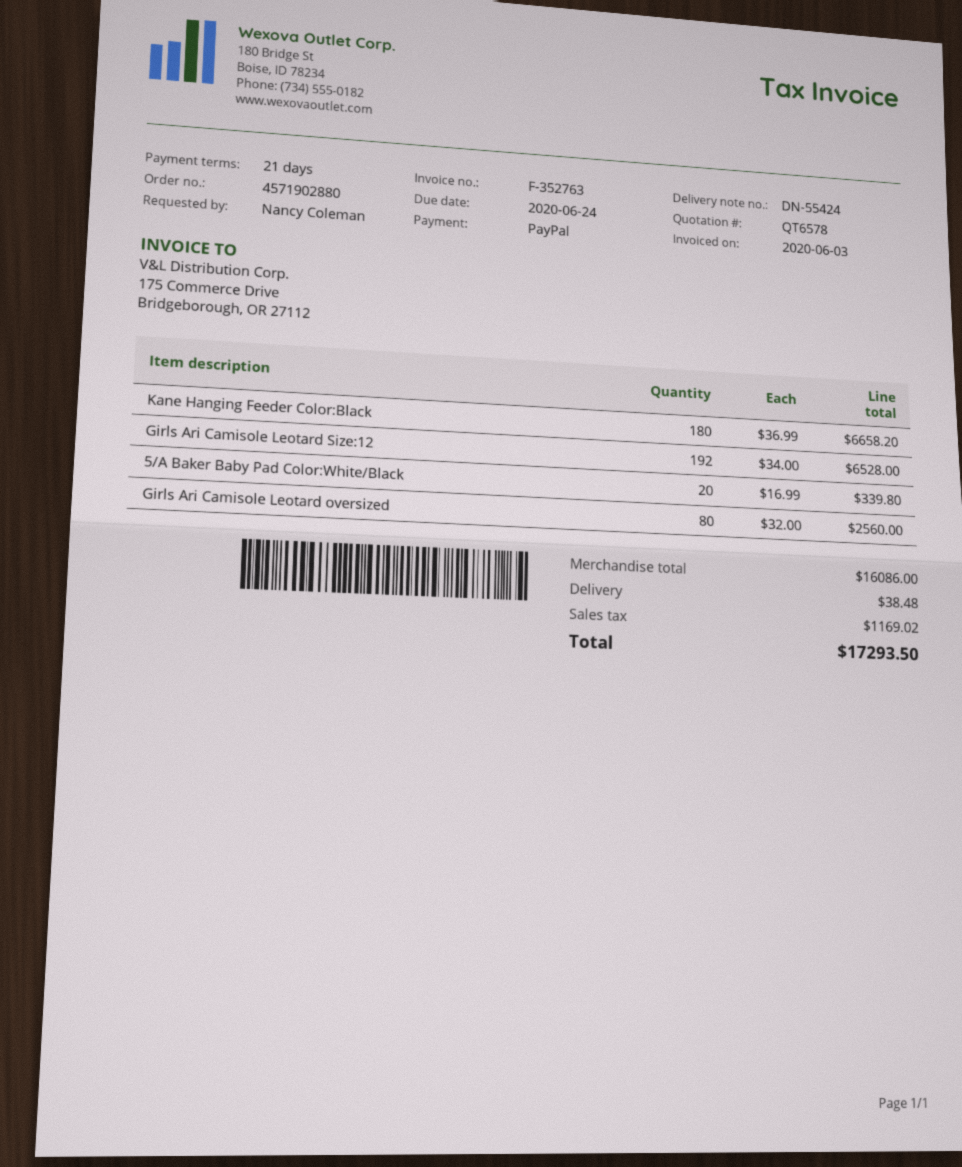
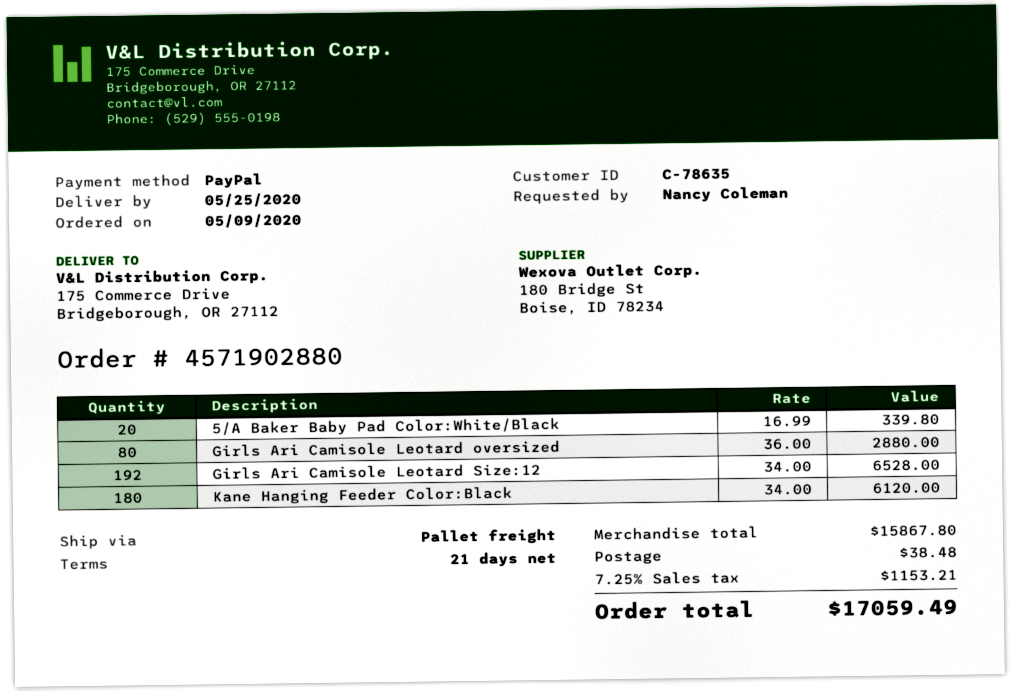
Kane Hanging Feeder Color:Black: 180 x 36.99 = 6658.20 -> 180 x 34.00 = 6120.00
Girls Ari Camisole Leotard oversized: 80 x 32.00 = 2560.00 -> 80 x 36.00 = 2880.00
subtotal: 16086.00 -> 15867.80
tax: 1169.02 -> 1153.21
total: 17293.50 -> 17059.49

